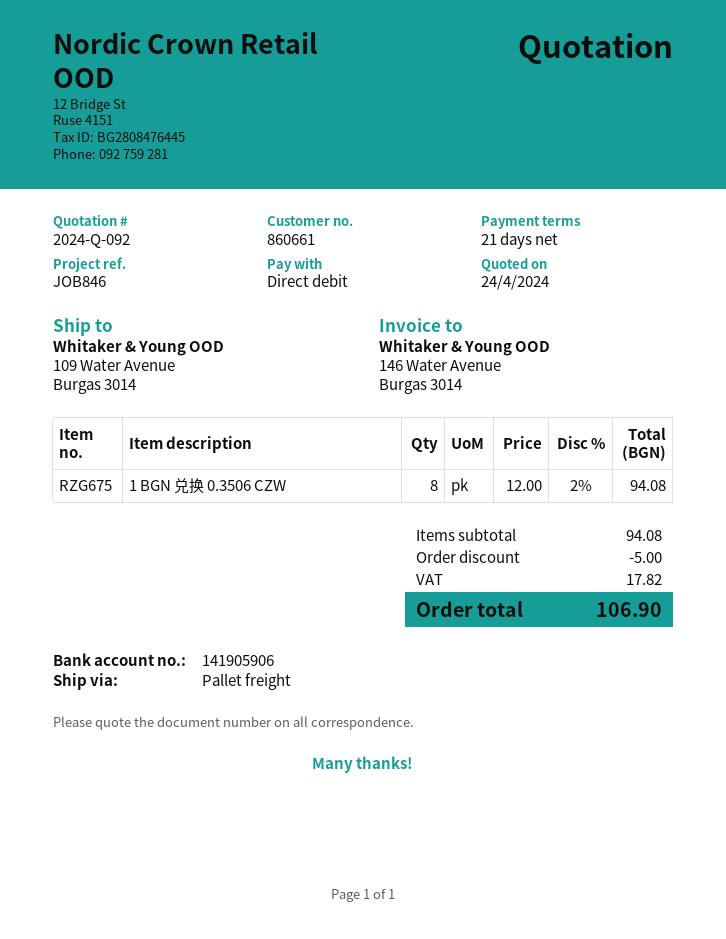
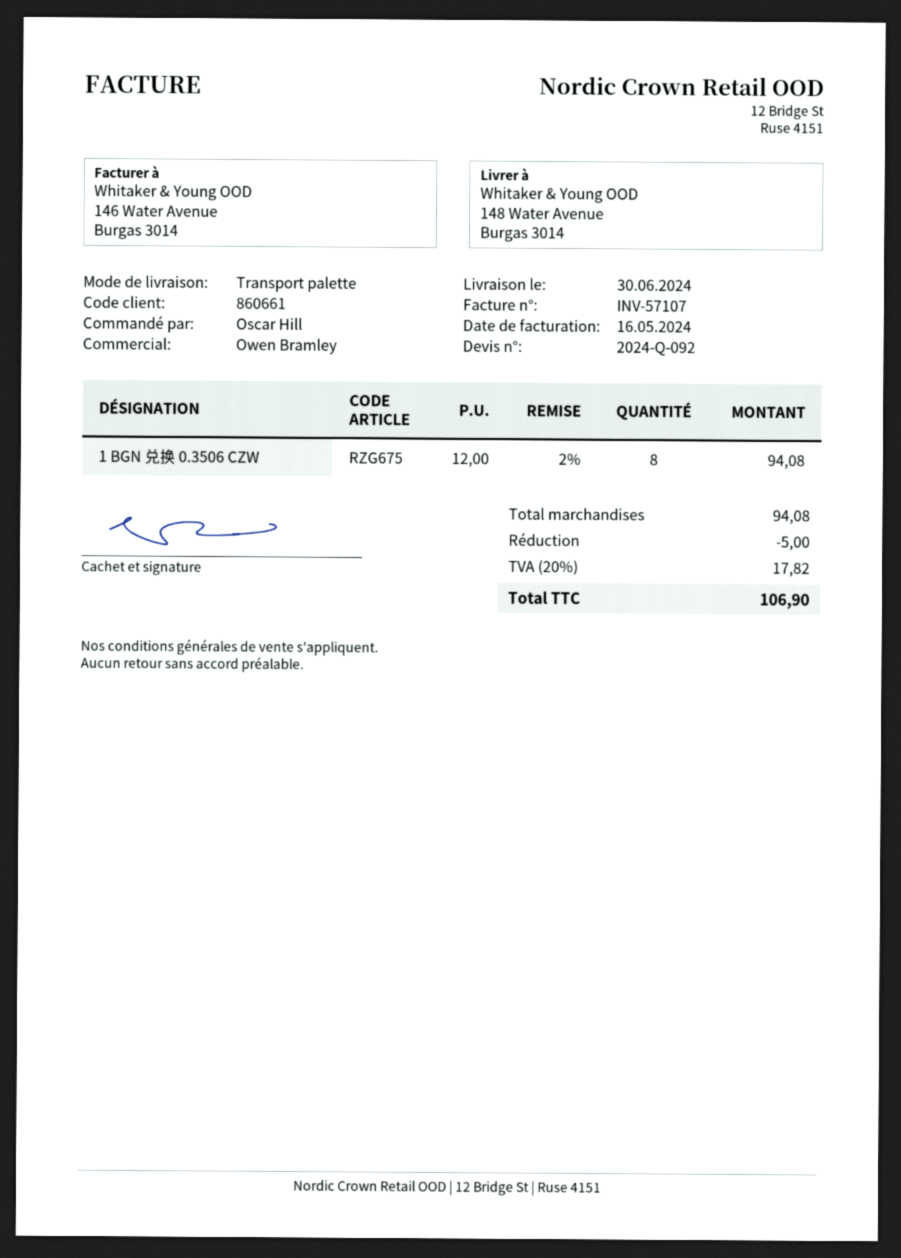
ship to: 109 Water Avenue, Burgas 3014 -> 148 Water Avenue, Burgas 3014

